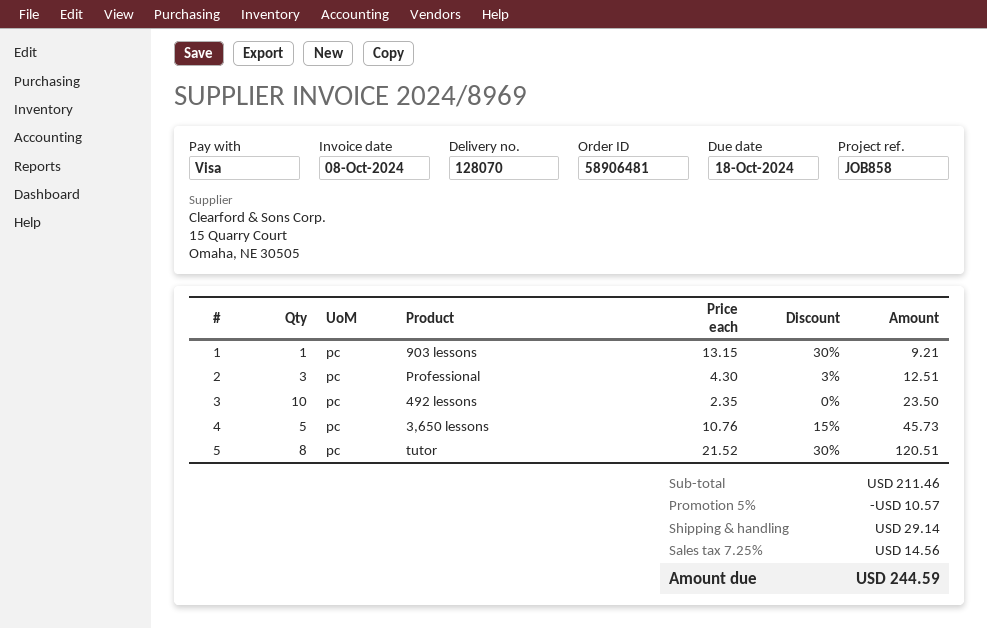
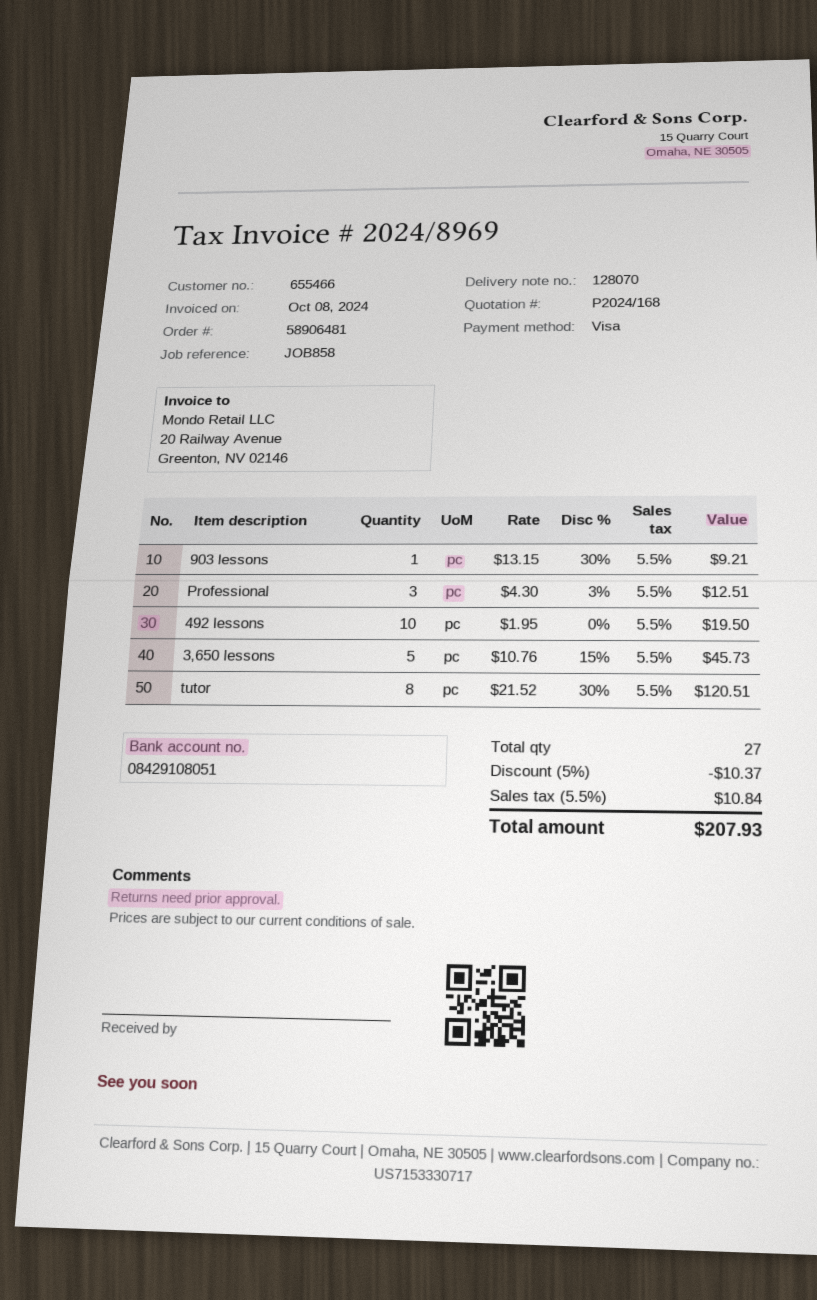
492 lessons: 10 x 2.35 = 23.50 -> 10 x 1.95 = 19.50
discount: 5% = 10.57 -> 5% = 10.37
shipping: 29.14 -> none
tax: 7.25% = 14.56 -> 5.5% = 10.84
total: 244.59 -> 207.93

